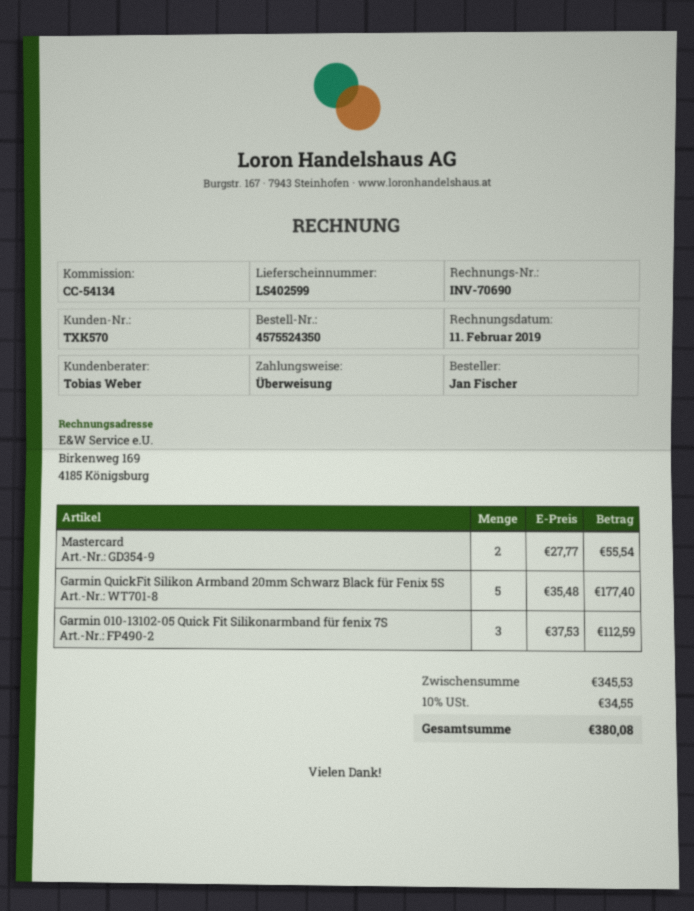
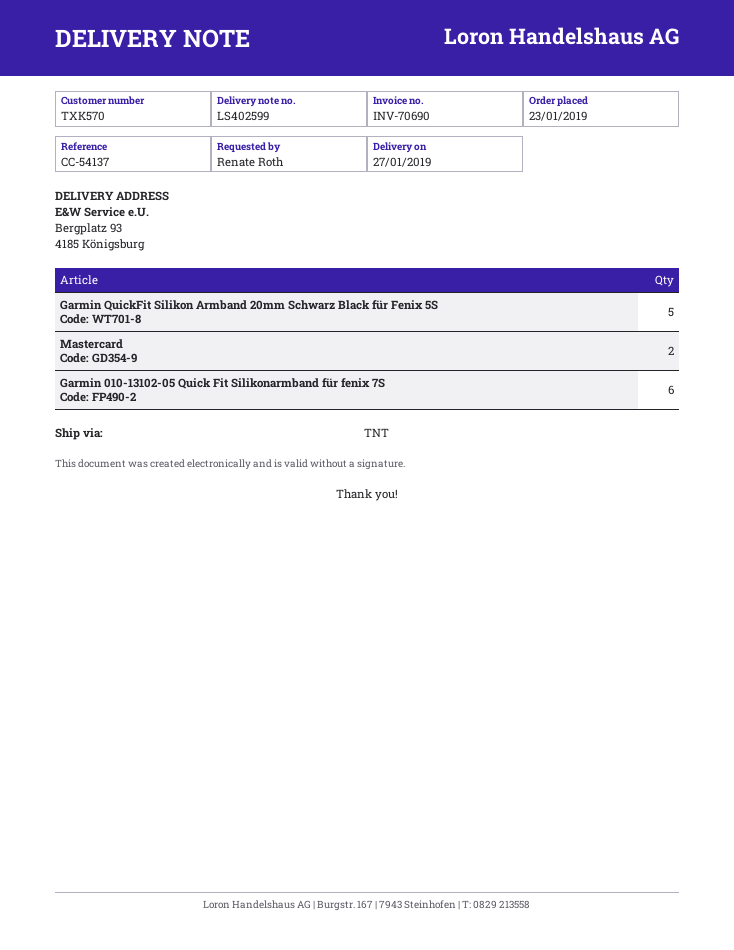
reference: CC-54134 -> CC-54137
ordered by: Jan Fischer -> Renate Roth
Garmin 010-13102-05 Quick Fit Silikonarmband für fenix 7S: 3 -> 6

